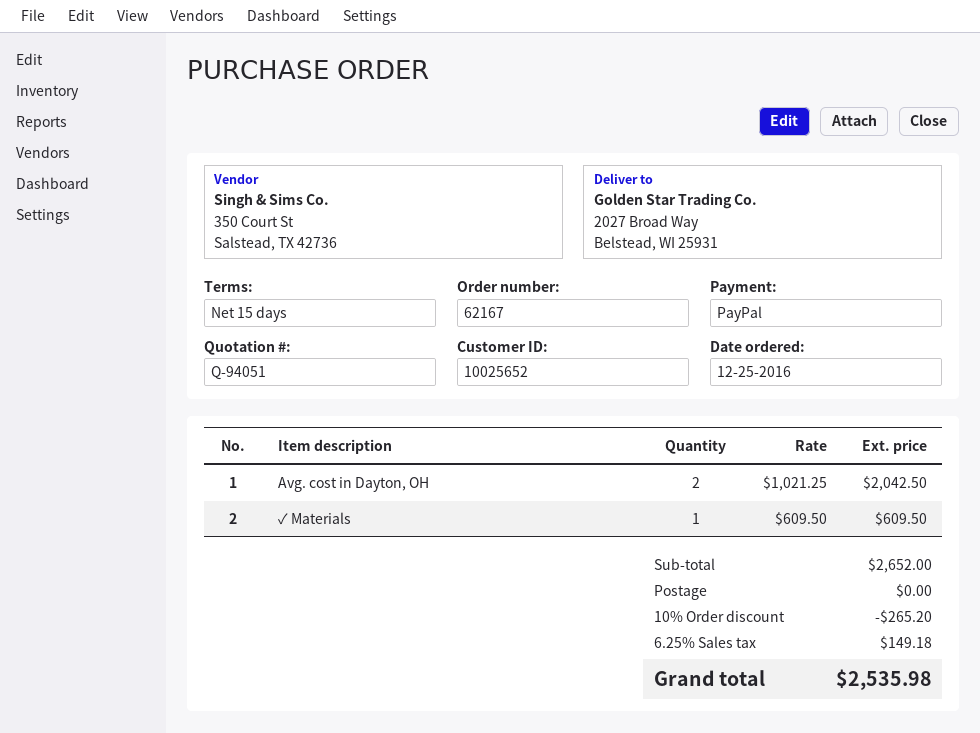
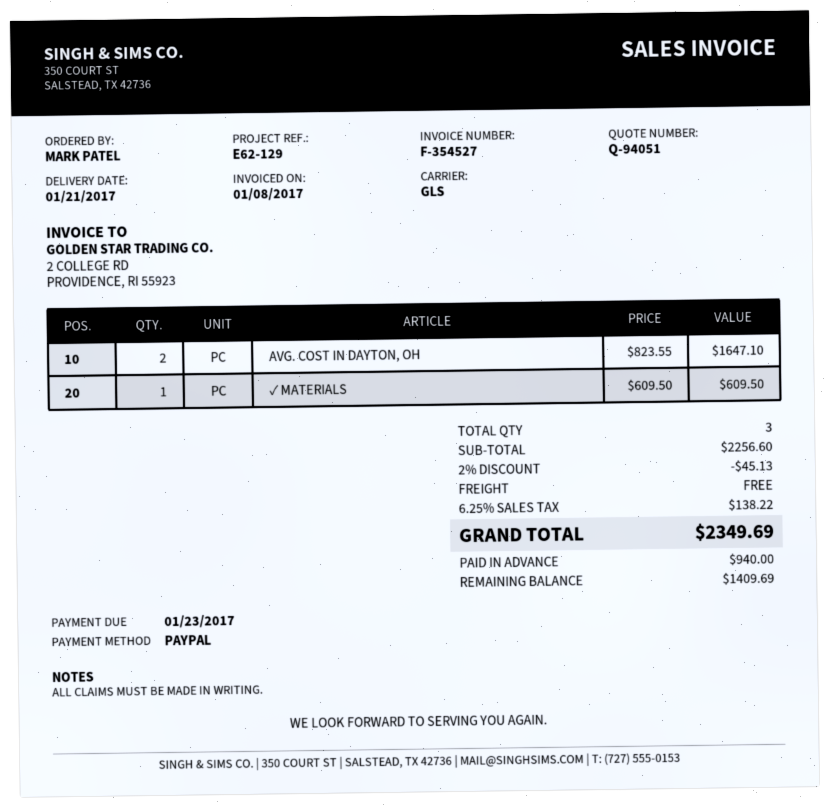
Avg. cost in Dayton, OH: 2 x 1021.25 = 2042.50 -> 2 x 823.55 = 1647.10
subtotal: 2652.00 -> 2256.60
discount: 10% = 265.20 -> 2% = 45.13
tax: 6.25% = 149.18 -> 6.25% = 138.22
total: 2535.98 -> 2349.69

